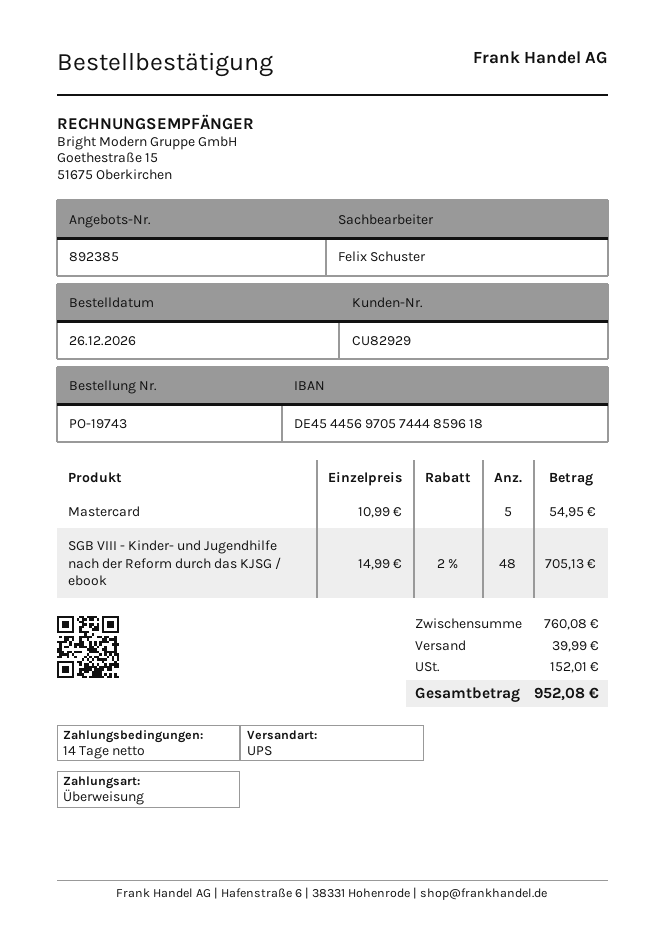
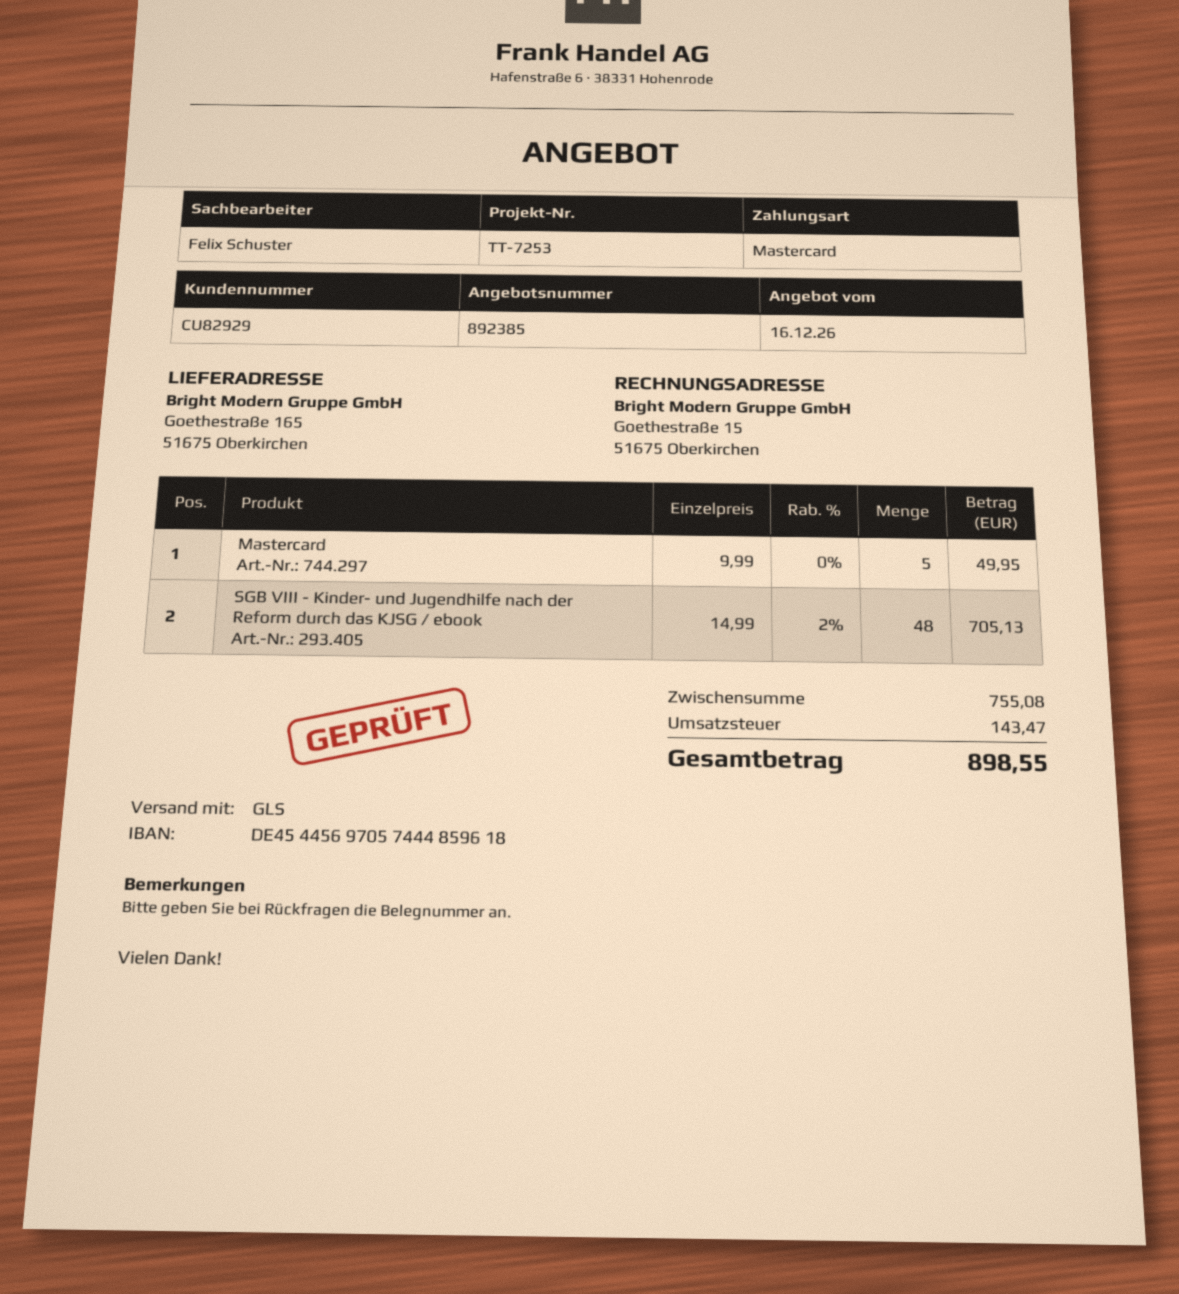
payment method: bank transfer -> Mastercard
shipping method: UPS -> GLS
Mastercard: 5 x 10.99 = 54.95 -> 5 x 9.99 = 49.95
subtotal: 760.08 -> 755.08
shipping: 39.99 -> none
tax: 152.01 -> 143.47
total: 952.08 -> 898.55

